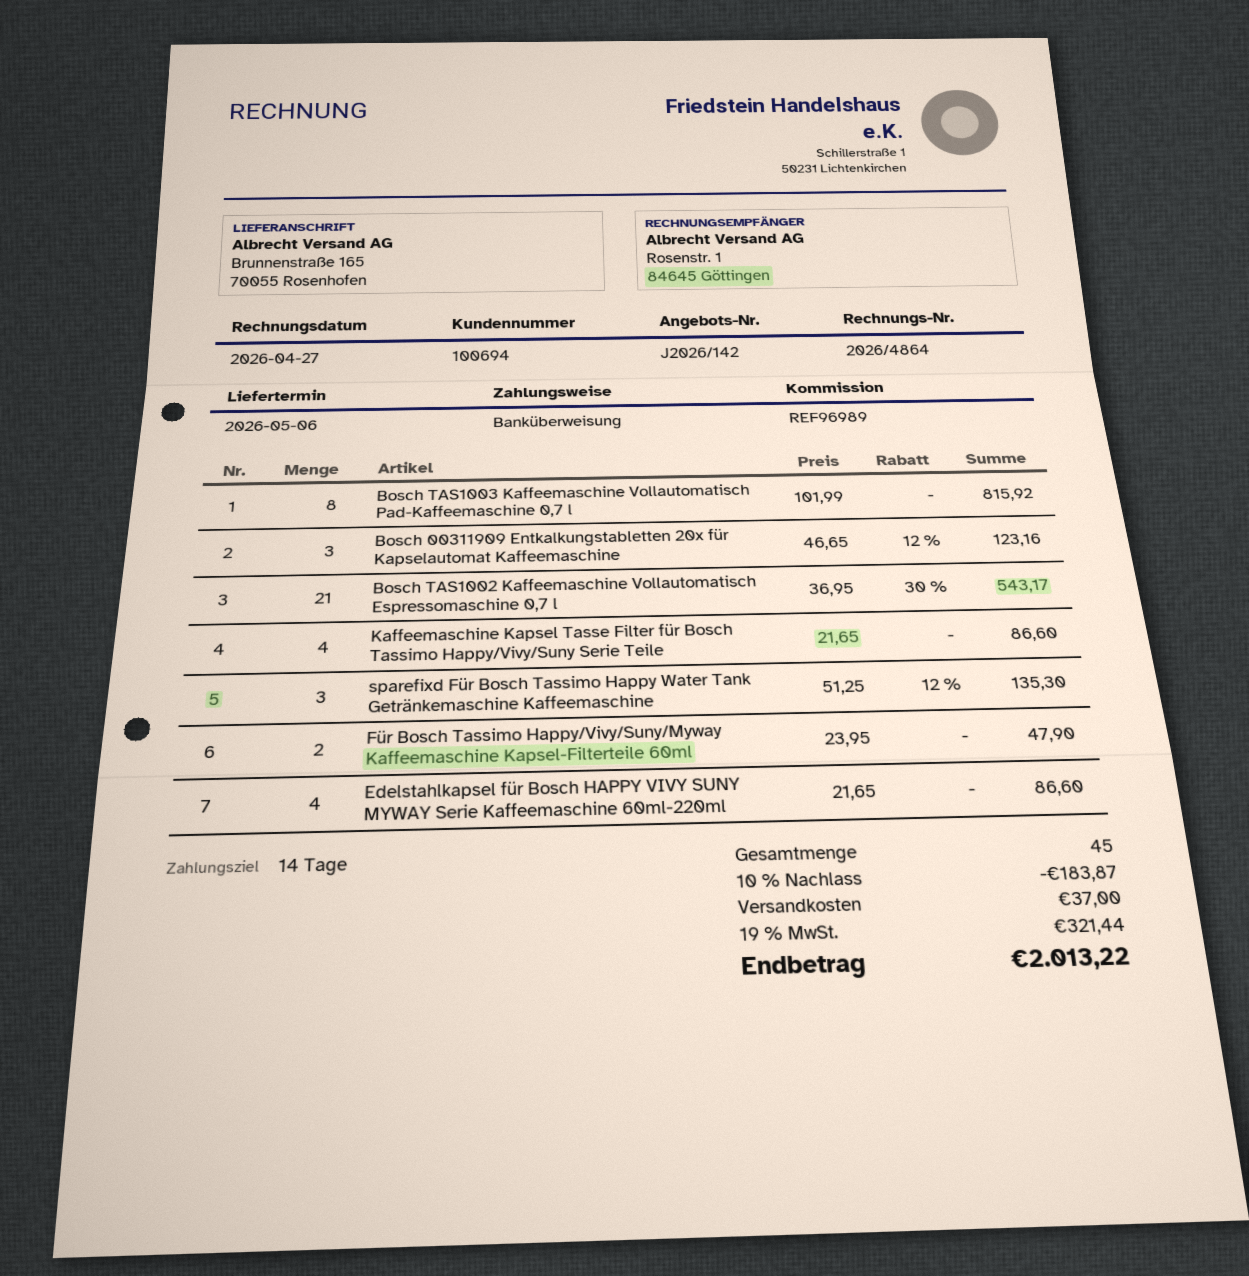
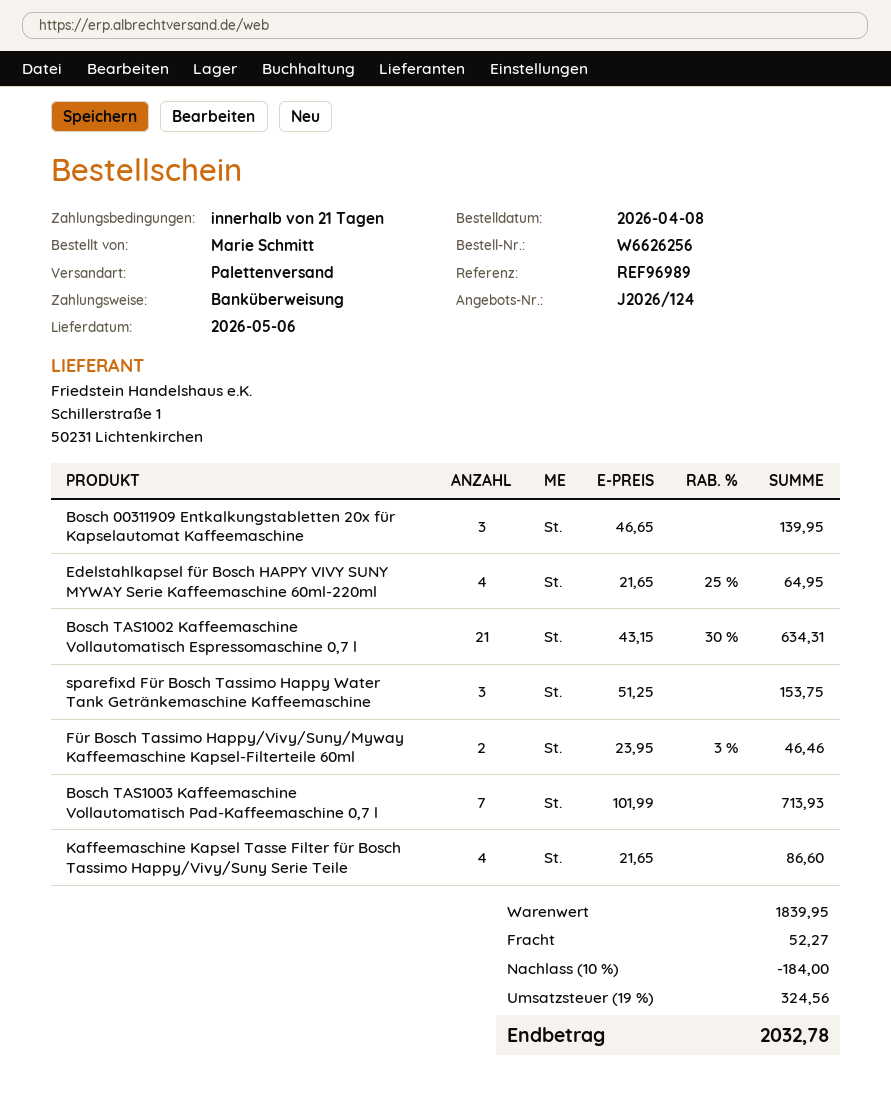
quote number: J2026/142 -> J2026/124
payment terms: 14 days -> 21 days
Bosch TAS1003 Kaffeemaschine Vollautomatisch Pad-Kaffeemaschine 0,7 l: 8 x 101.99 = 815.92 -> 7 x 101.99 = 713.93
Bosch 00311909 Entkalkungstabletten 20x für Kapselautomat Kaffeemaschine: 3 x 46.65 - 12% = 123.16 -> 3 x 46.65 = 139.95
Bosch TAS1002 Kaffeemaschine Vollautomatisch Espressomaschine 0,7 l: 21 x 36.95 - 30% = 543.17 -> 21 x 43.15 - 30% = 634.31
sparefixd Für Bosch Tassimo Happy Water Tank Getränkemaschine Kaffeemaschine: 3 x 51.25 - 12% = 135.30 -> 3 x 51.25 = 153.75
Für Bosch Tassimo Happy/Vivy/Suny/Myway Kaffeemaschine Kapsel-Filterteile 60ml: 2 x 23.95 = 47.90 -> 2 x 23.95 - 3% = 46.46
Edelstahlkapsel für Bosch HAPPY VIVY SUNY MYWAY Serie Kaffeemaschine 60ml-220ml: 4 x 21.65 = 86.60 -> 4 x 21.65 - 25% = 64.95
discount: 10% = 183.87 -> 10% = 184.00
shipping: 37.00 -> 52.27
tax: 19% = 321.44 -> 19% = 324.56
total: 2013.22 -> 2032.78

